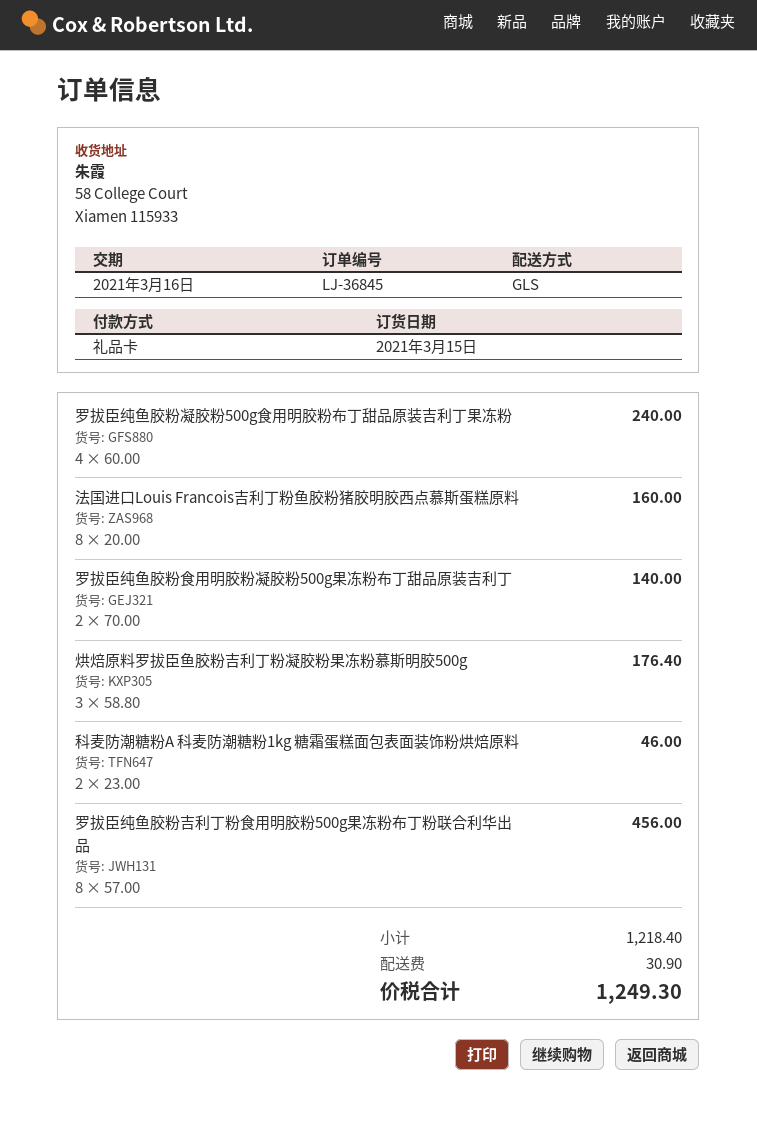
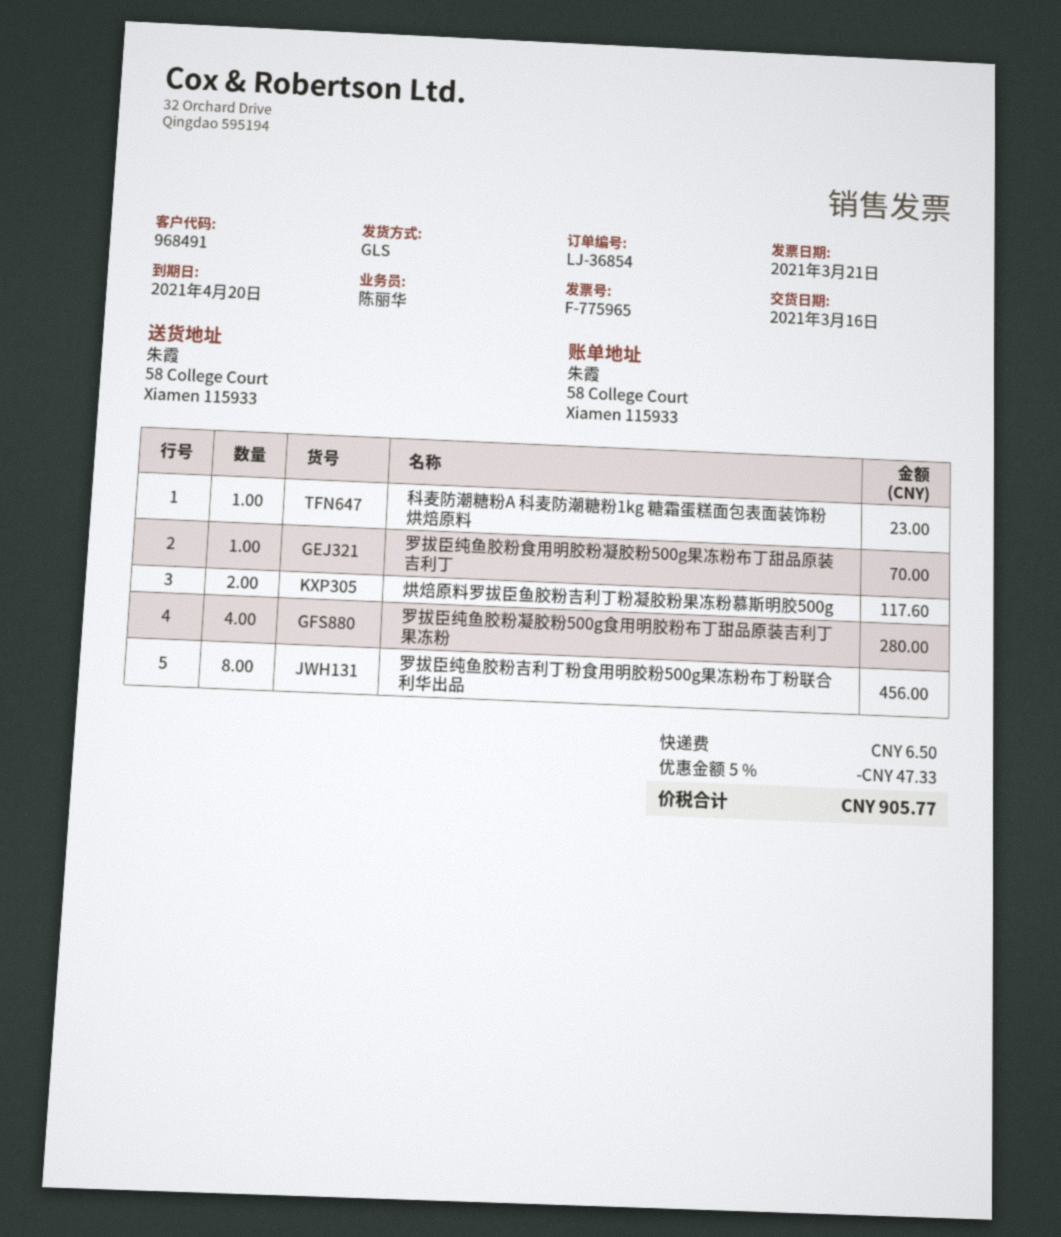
order number: LJ-36845 -> LJ-36854
罗拔臣纯鱼胶粉凝胶粉500g食用明胶粉布丁甜品原装吉利丁果冻粉: 4 for 240.00 -> 4 for 280.00
法国进口Louis Francois吉利丁粉鱼胶粉猪胶明胶西点慕斯蛋糕原料: 8 for 160.00 -> none
罗拔臣纯鱼胶粉食用明胶粉凝胶粉500g果冻粉布丁甜品原装吉利丁: 2 for 140.00 -> 1 for 70.00
烘焙原料罗拔臣鱼胶粉吉利丁粉凝胶粉果冻粉慕斯明胶500g: 3 for 176.40 -> 2 for 117.60
科麦防潮糖粉A 科麦防潮糖粉1kg 糖霜蛋糕面包表面装饰粉烘焙原料: 2 for 46.00 -> 1 for 23.00
discount: none -> 5% = 47.33
shipping: 30.90 -> 6.50
total: 1249.30 -> 905.77

